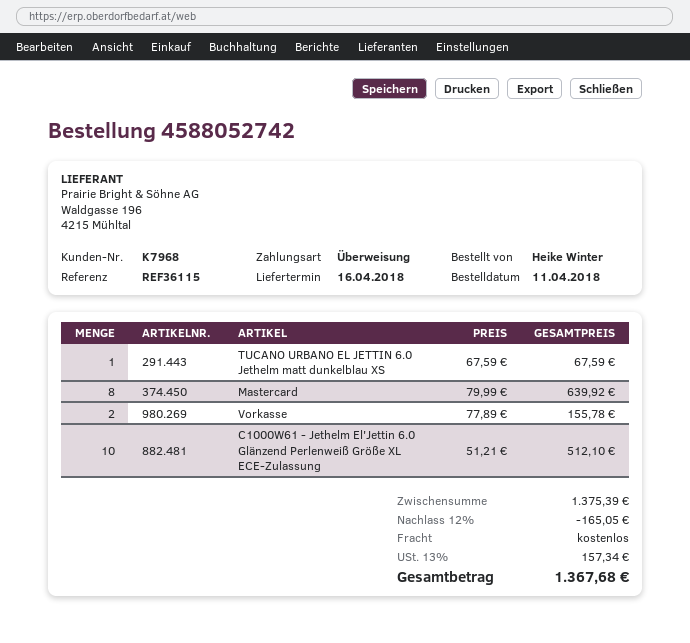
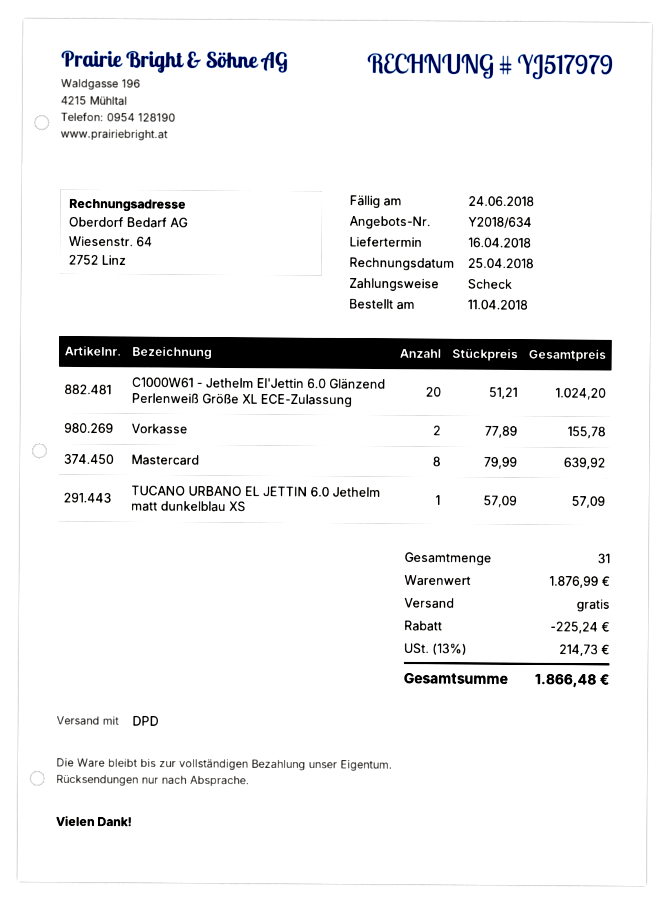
payment method: bank transfer -> cheque
TUCANO URBANO EL JETTIN 6.0 Jethelm matt dunkelblau XS: 1 x 67.59 = 67.59 -> 1 x 57.09 = 57.09
C1000W61 - Jethelm El'Jettin 6.0 Glänzend Perlenweiß Größe XL ECE-Zulassung: 10 x 51.21 = 512.10 -> 20 x 51.21 = 1024.20
subtotal: 1375.39 -> 1876.99
discount: 165.05 -> 225.24
tax: 13% = 157.34 -> 13% = 214.73
total: 1367.68 -> 1866.48

